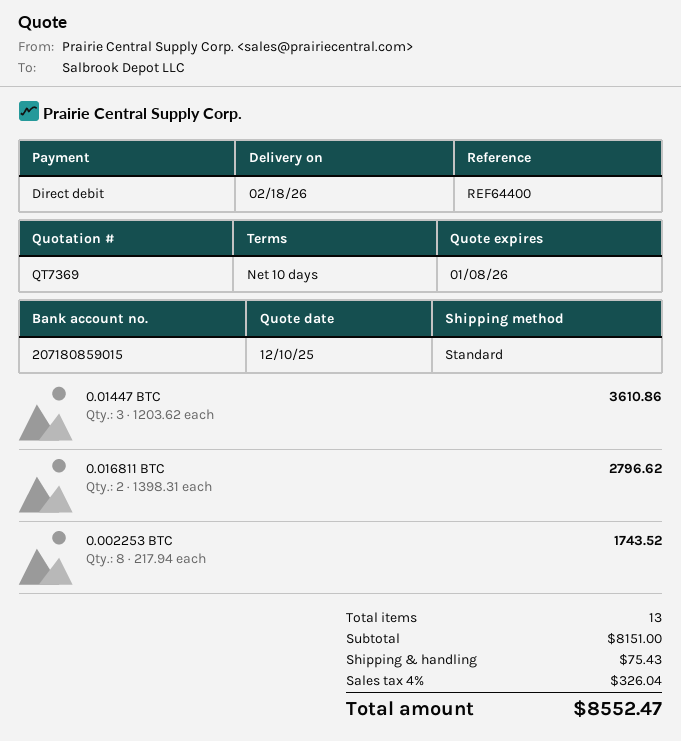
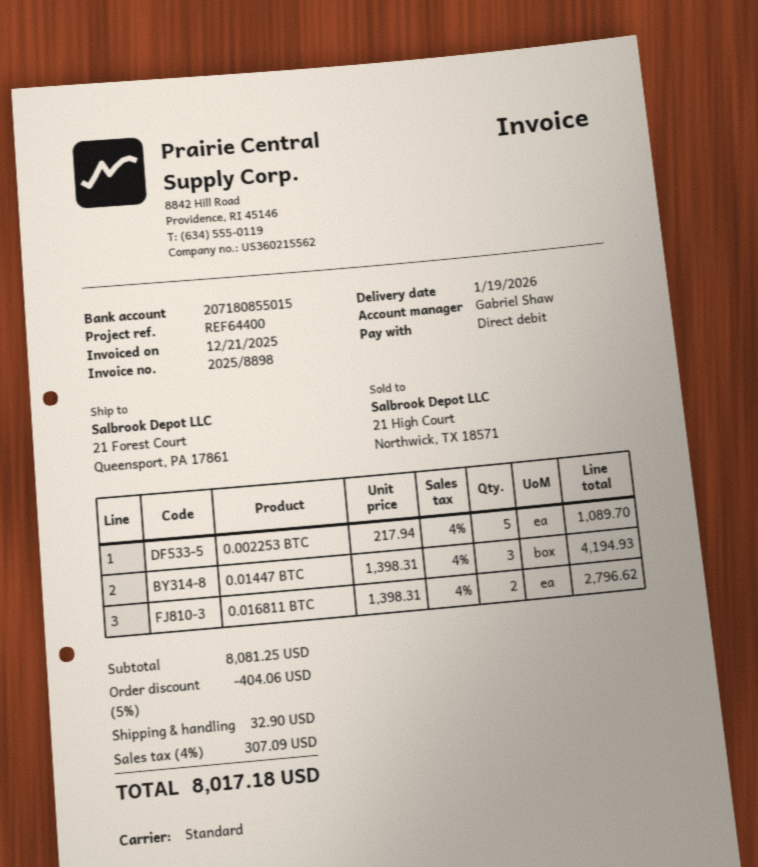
delivery date: 2026-02-18 -> 2026-01-19
bank account: 207180859015 -> 207180855015
0.01447 BTC: 3 x 1203.62 = 3610.86 -> 3 x 1398.31 = 4194.93
0.002253 BTC: 8 x 217.94 = 1743.52 -> 5 x 217.94 = 1089.70
subtotal: 8151.00 -> 8081.25
discount: none -> 5% = 404.06
shipping: 75.43 -> 32.90
tax: 4% = 326.04 -> 4% = 307.09
total: 8552.47 -> 8017.18

